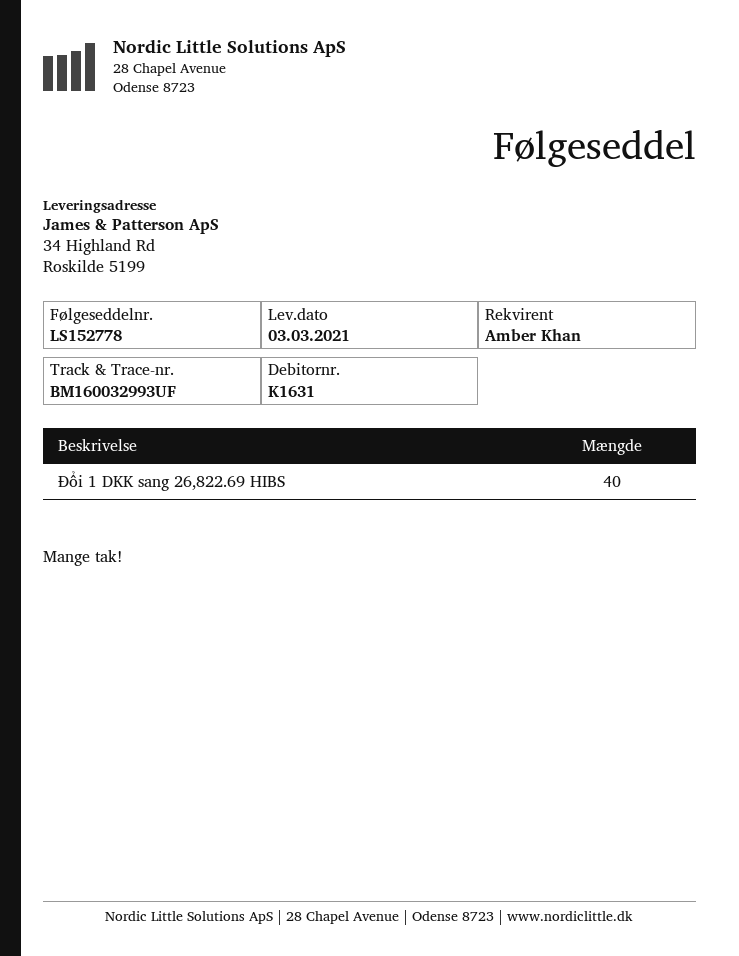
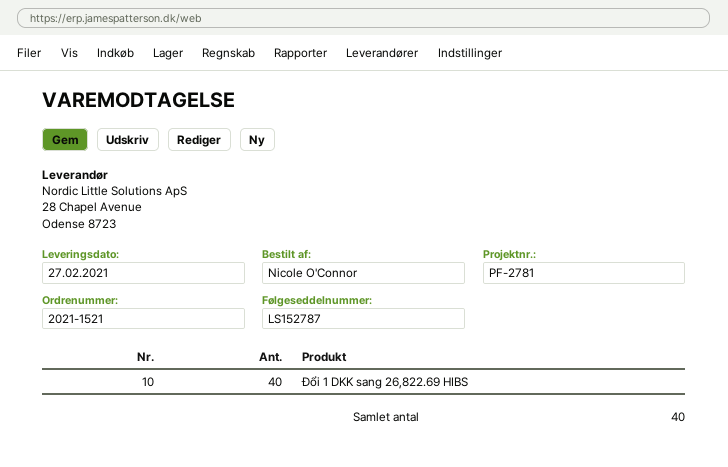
delivery note number: LS152778 -> LS152787
delivery date: 2021-03-03 -> 2021-02-27
ordered by: Amber Khan -> Nicole O'Connor

